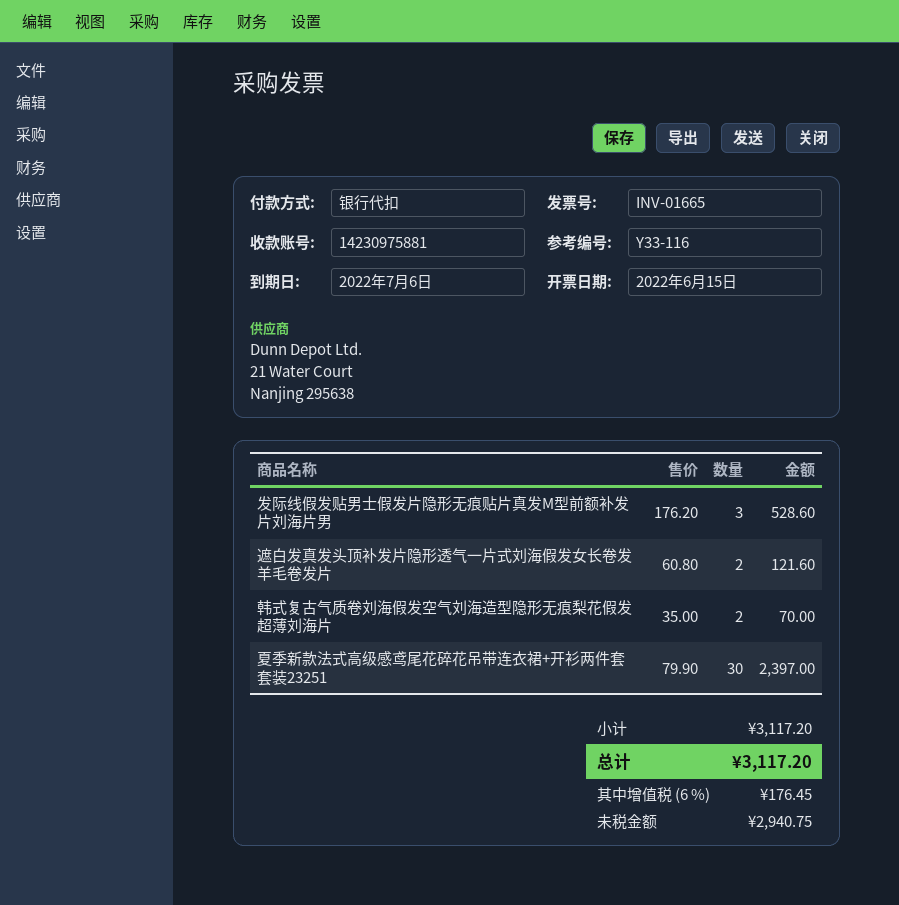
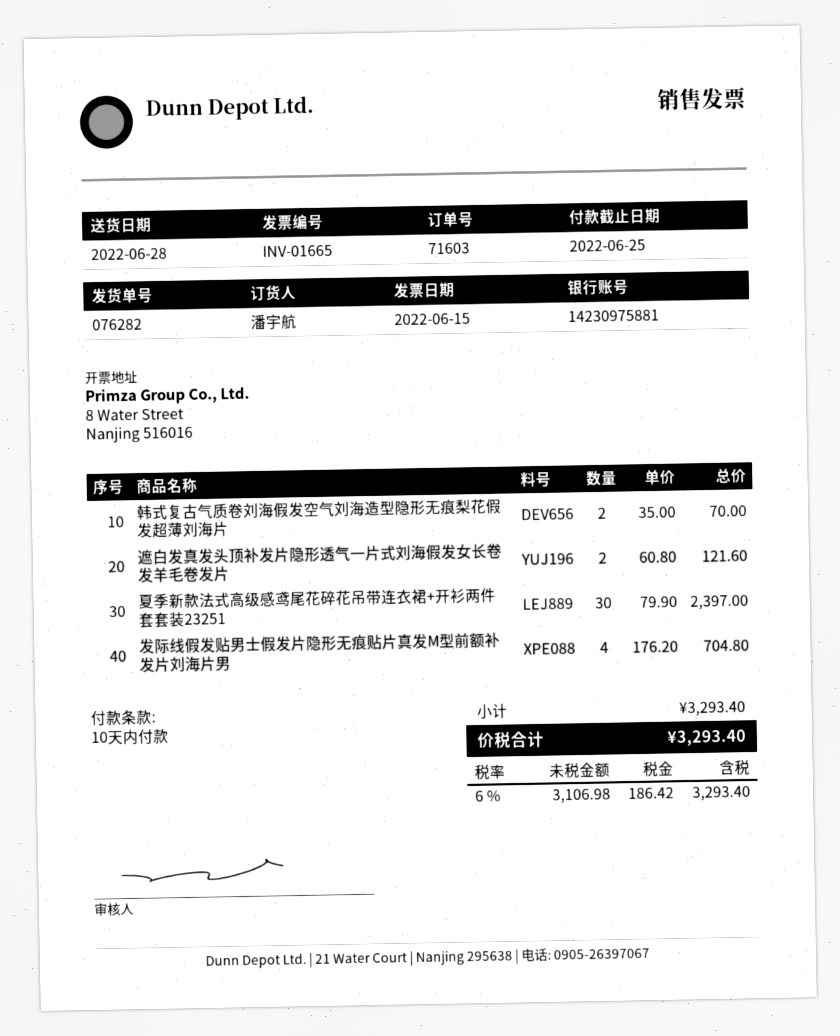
due date: 2022-07-06 -> 2022-06-25
发际线假发贴男士假发片隐形无痕贴片真发M型前额补发片刘海片男: 3 x 176.20 = 528.60 -> 4 x 176.20 = 704.80
subtotal: 3117.20 -> 3293.40
net: 2940.75 -> 3106.98
tax: 6% = 176.45 -> 6% = 186.42
total: 3117.20 -> 3293.40

